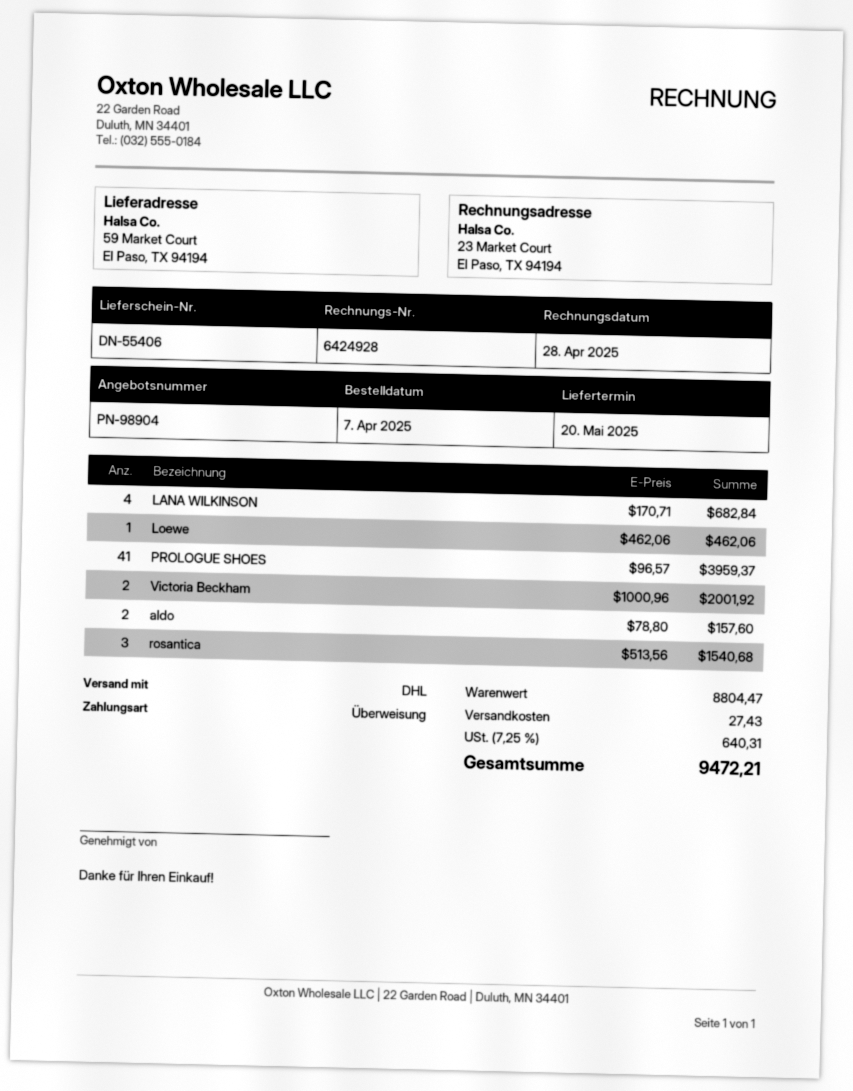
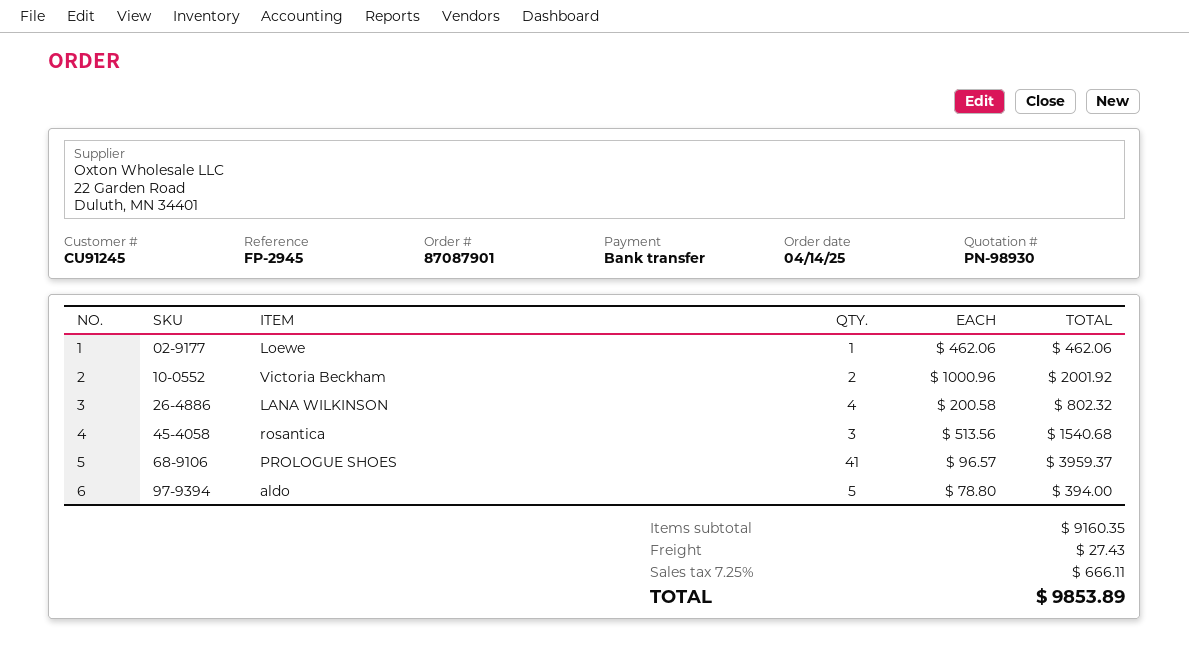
quote number: PN-98904 -> PN-98930
order date: 2025-04-07 -> 2025-04-14
LANA WILKINSON: 4 x 170.71 = 682.84 -> 4 x 200.58 = 802.32
aldo: 2 x 78.80 = 157.60 -> 5 x 78.80 = 394.00
subtotal: 8804.47 -> 9160.35
tax: 7.25% = 640.31 -> 7.25% = 666.11
total: 9472.21 -> 9853.89

